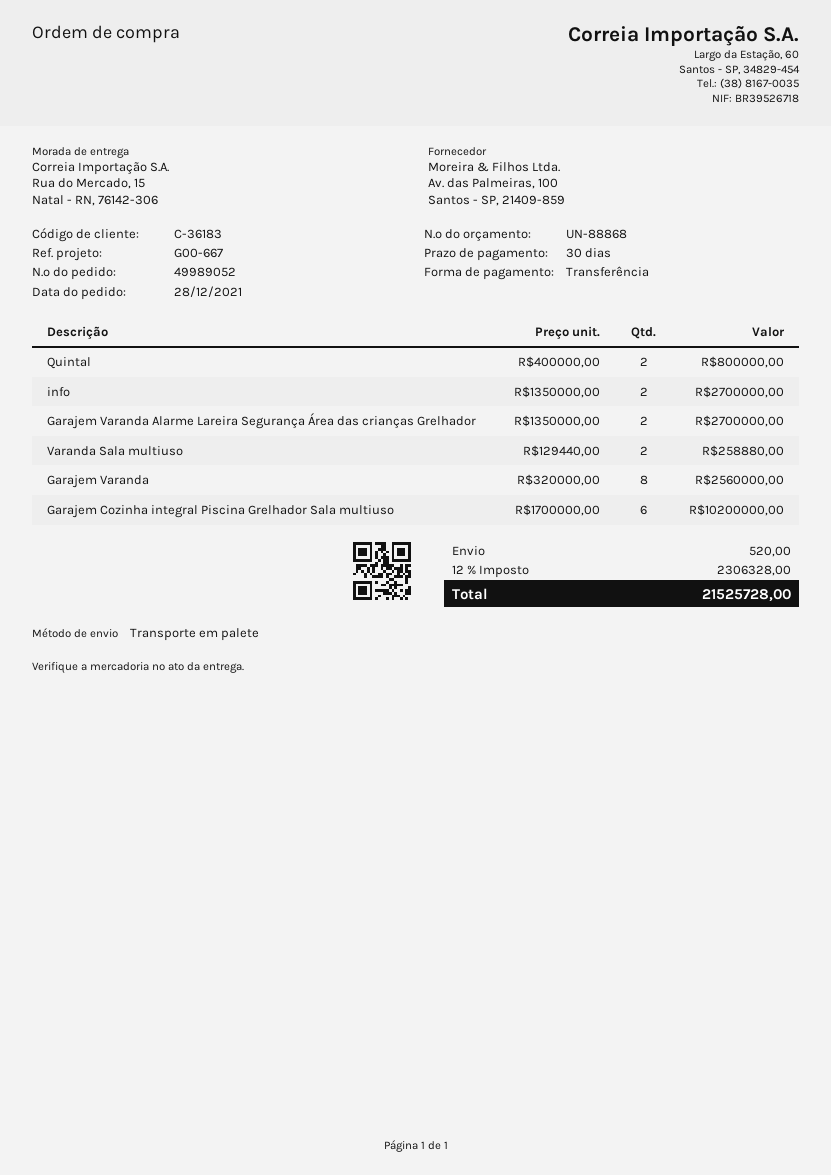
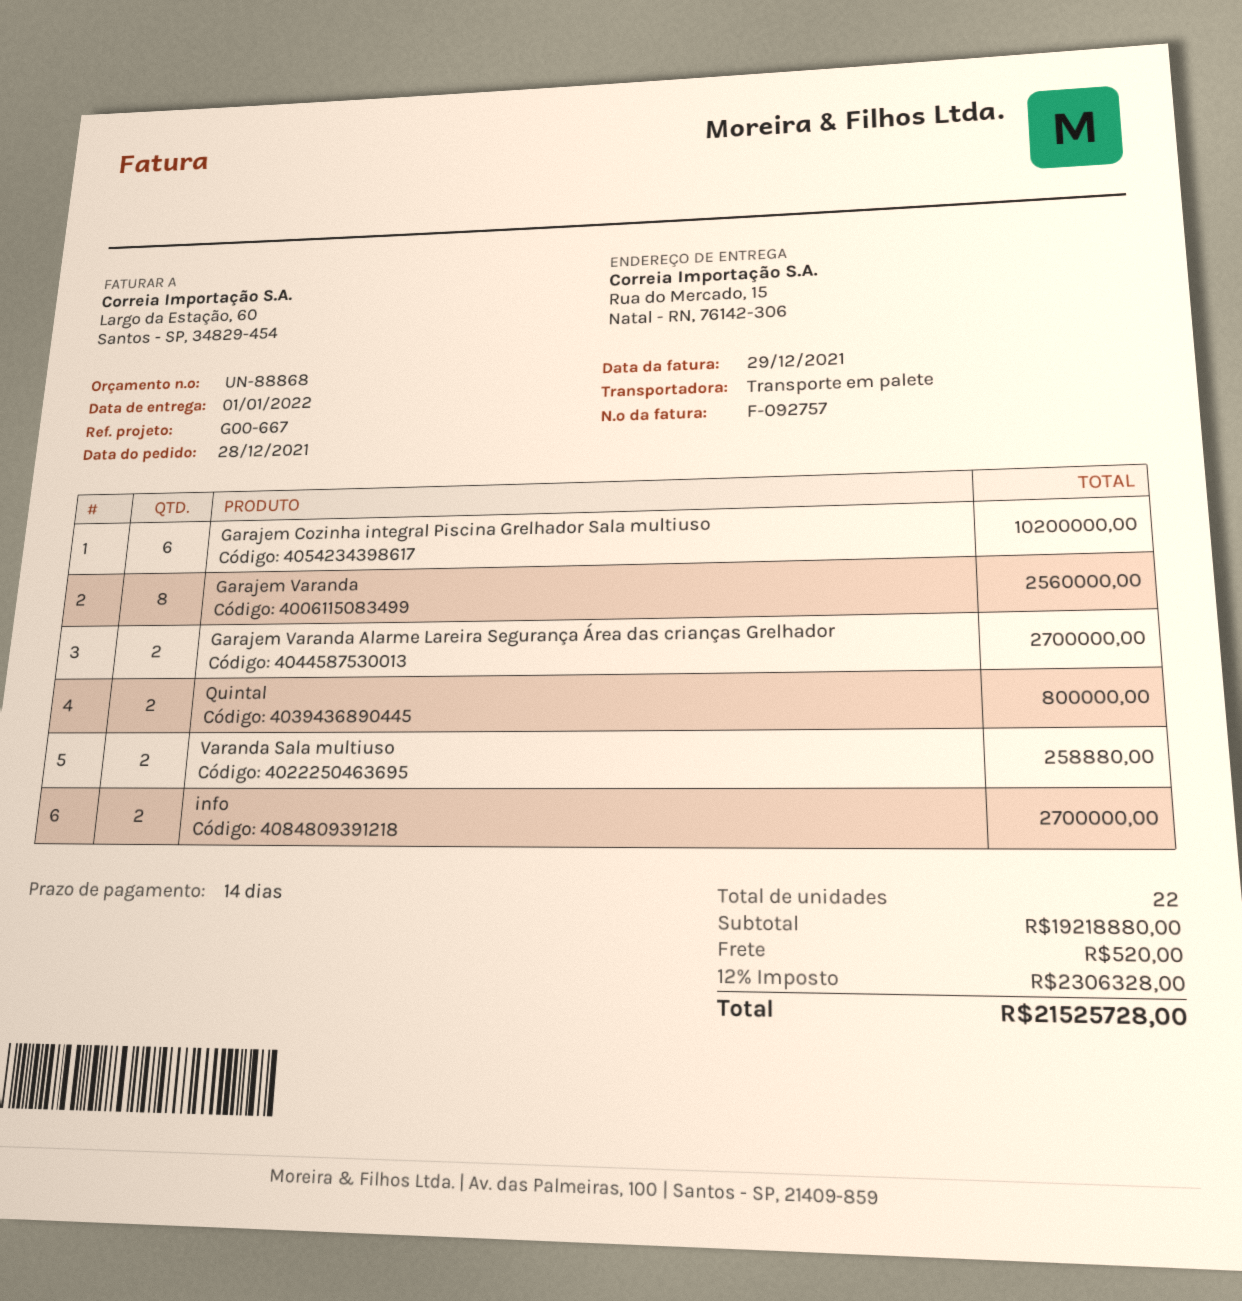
payment terms: 30 days -> 14 days

